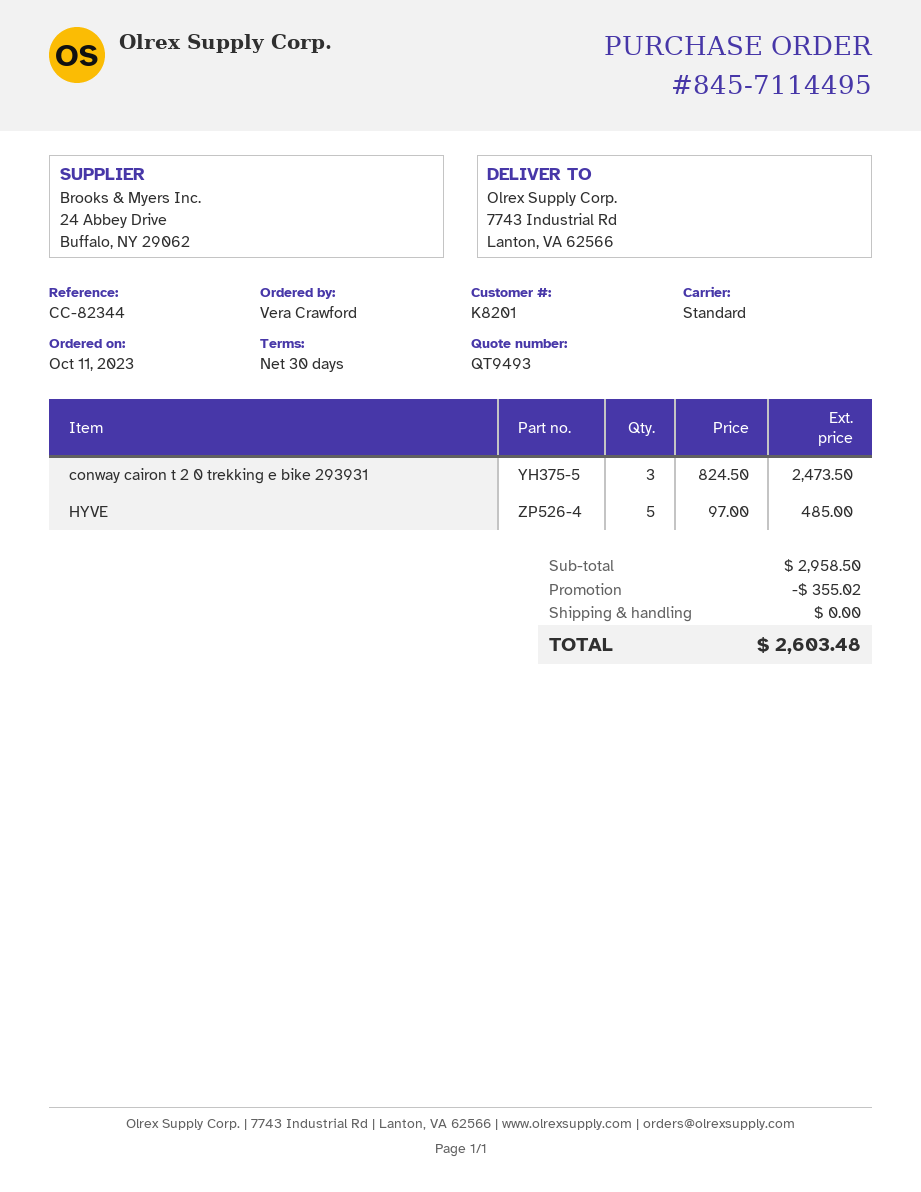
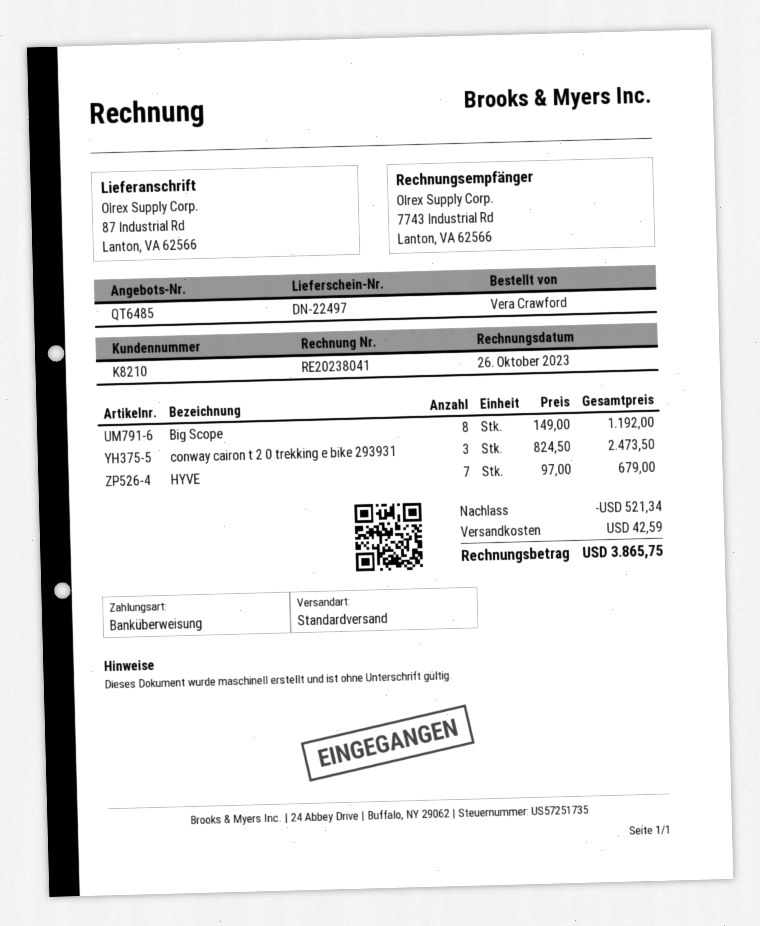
quote number: QT9493 -> QT6485
customer number: K8201 -> K8210
ship to: 7743 Industrial Rd, Lanton, VA 62566 -> 87 Industrial Rd, Lanton, VA 62566
HYVE: 5 x 97.00 = 485.00 -> 7 x 97.00 = 679.00
Big Scope: none -> 8 x 149.00 = 1192.00
discount: 355.02 -> 521.34
shipping: 0.00 -> 42.59
total: 2603.48 -> 3865.75

